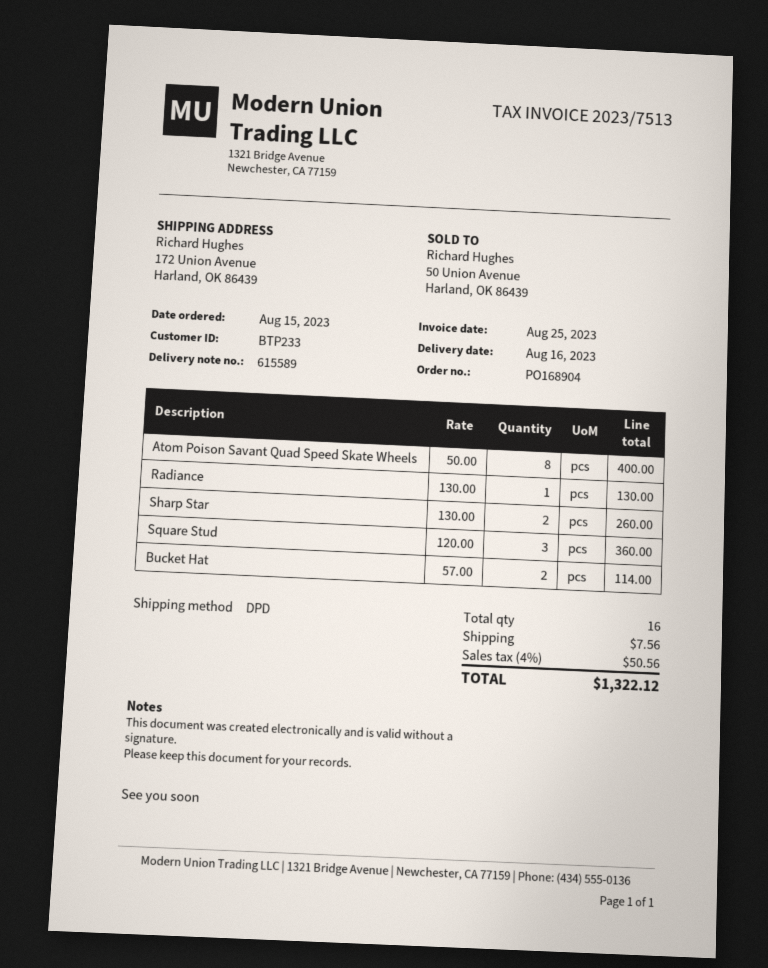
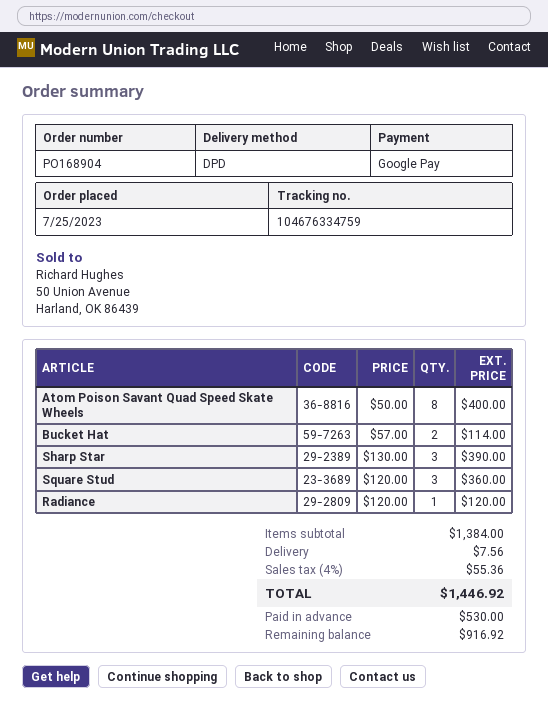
order date: 2023-08-15 -> 2023-07-25
Radiance: 1 x 130.00 = 130.00 -> 1 x 120.00 = 120.00
Sharp Star: 2 x 130.00 = 260.00 -> 3 x 130.00 = 390.00
tax: 4% = 50.56 -> 4% = 55.36
total: 1322.12 -> 1446.92

